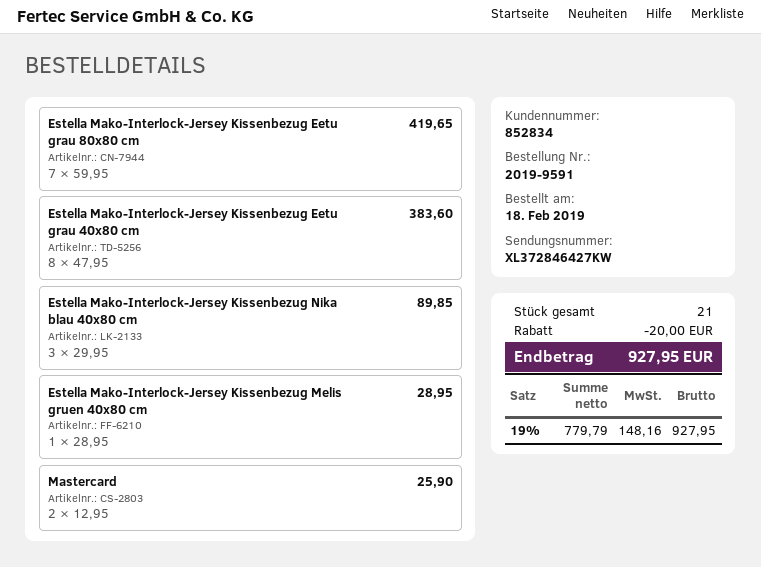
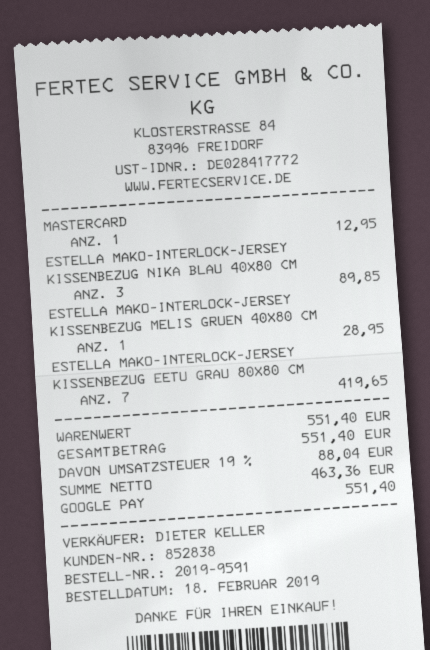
customer number: 852834 -> 852838
Estella Mako-Interlock-Jersey Kissenbezug Eetu grau 40x80 cm: 8 for 383.60 -> none
Mastercard: 2 for 25.90 -> 1 for 12.95
discount: 20.00 -> none
net: 779.79 -> 463.36
tax: 19% = 148.16 -> 19% = 88.04
total: 927.95 -> 551.40

